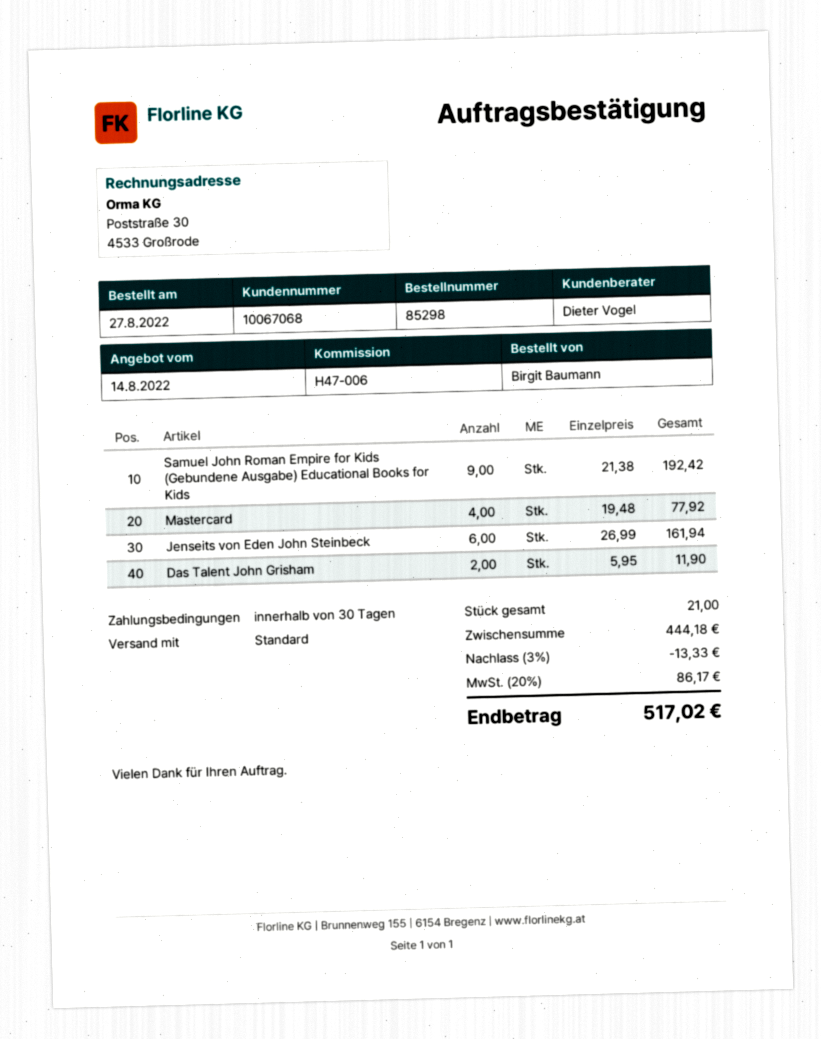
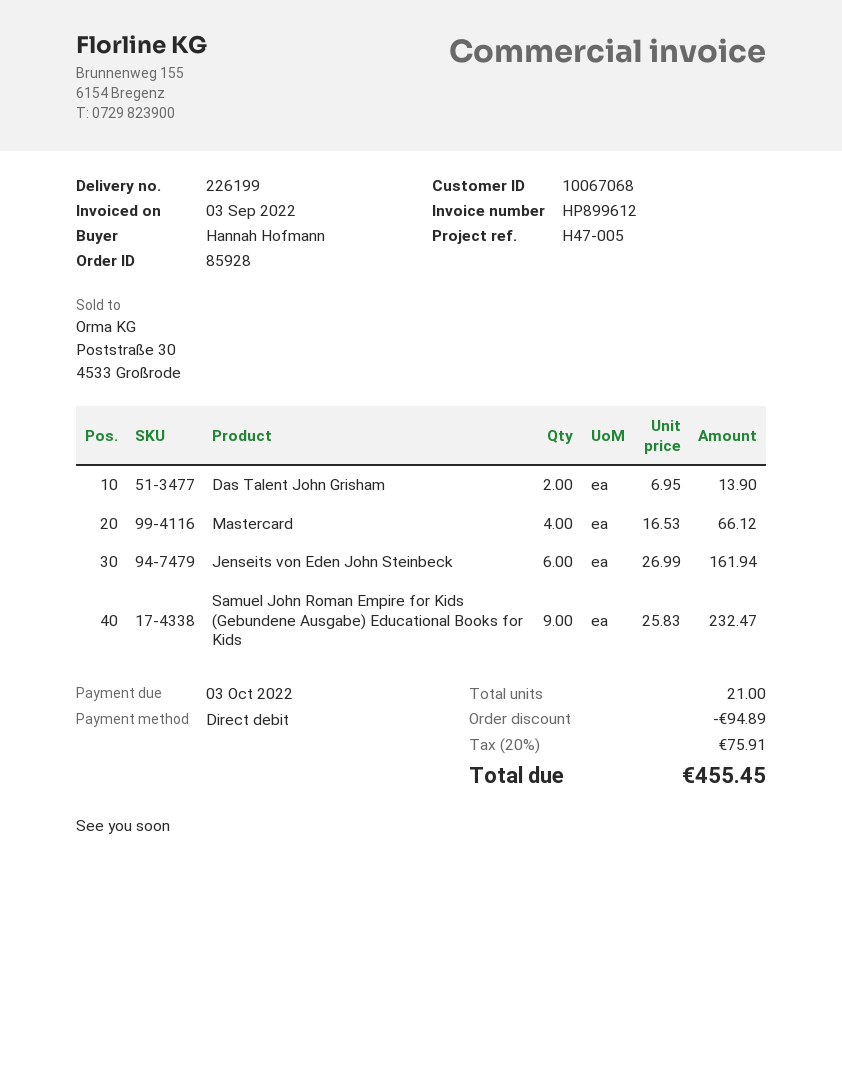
order number: 85298 -> 85928
reference: H47-006 -> H47-005
ordered by: Birgit Baumann -> Hannah Hofmann
Samuel John Roman Empire for Kids (Gebundene Ausgabe) Educational Books for Kids: 9 x 21.38 = 192.42 -> 9 x 25.83 = 232.47
Mastercard: 4 x 19.48 = 77.92 -> 4 x 16.53 = 66.12
Das Talent John Grisham: 2 x 5.95 = 11.90 -> 2 x 6.95 = 13.90
discount: 13.33 -> 94.89
tax: 20% = 86.17 -> 20% = 75.91
total: 517.02 -> 455.45

